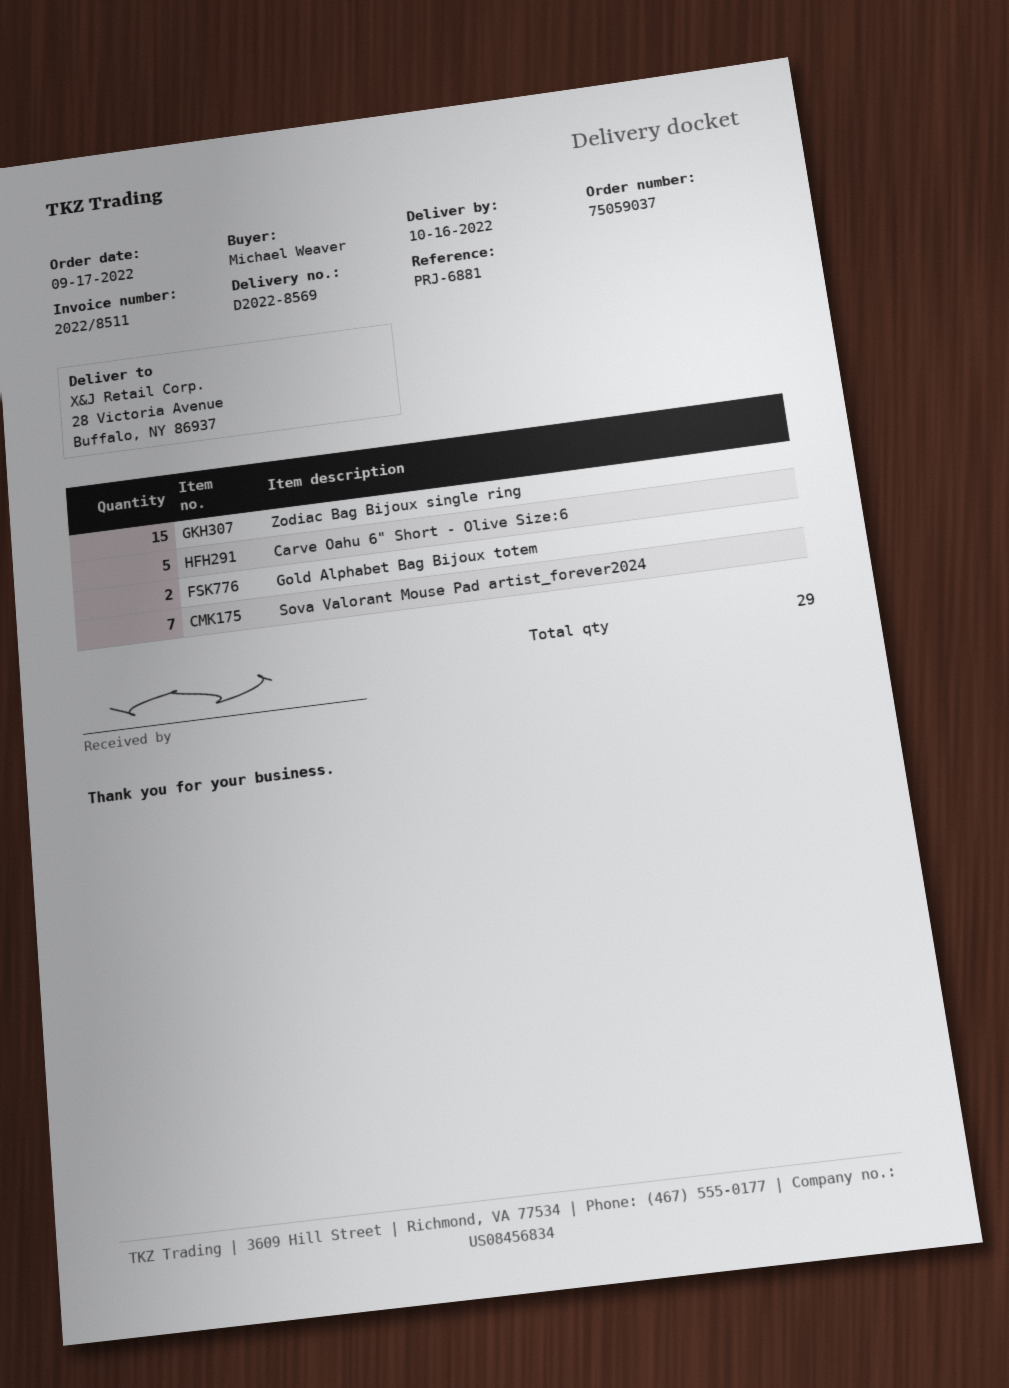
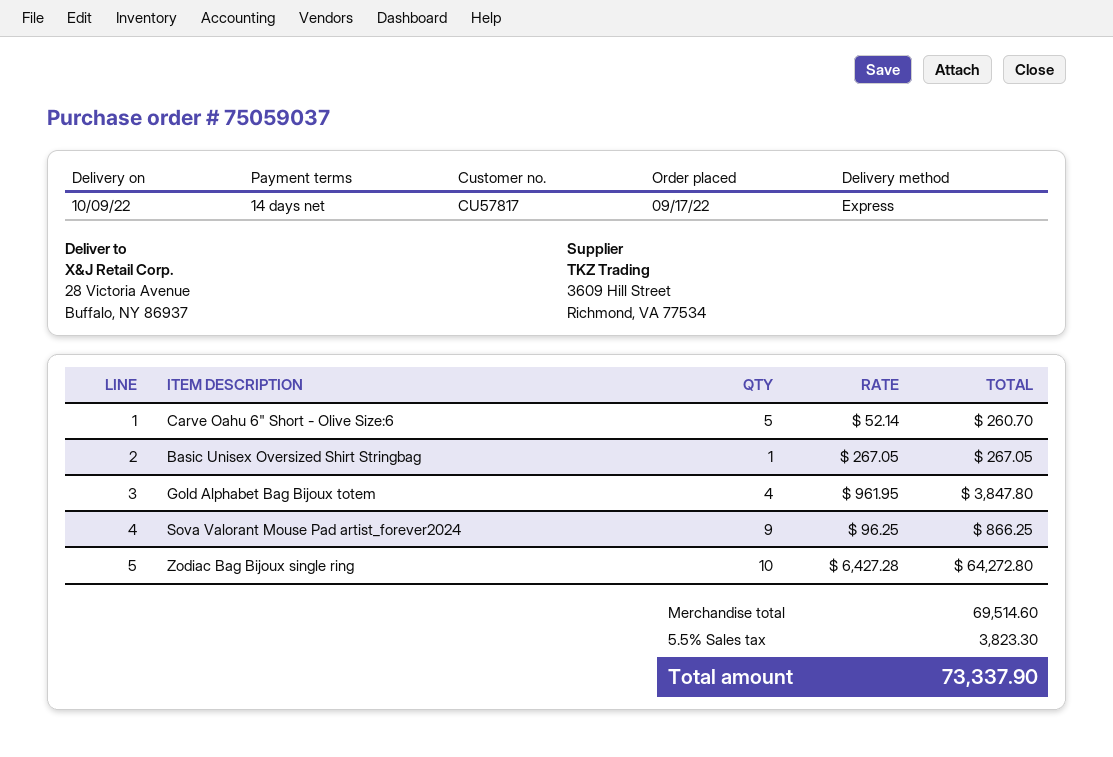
delivery date: 2022-10-16 -> 2022-10-09
Zodiac Bag Bijoux single ring: 15 -> 10
Gold Alphabet Bag Bijoux totem: 2 -> 4
Sova Valorant Mouse Pad artist_forever2024: 7 -> 9
Basic Unisex Oversized Shirt Stringbag: none -> 1

